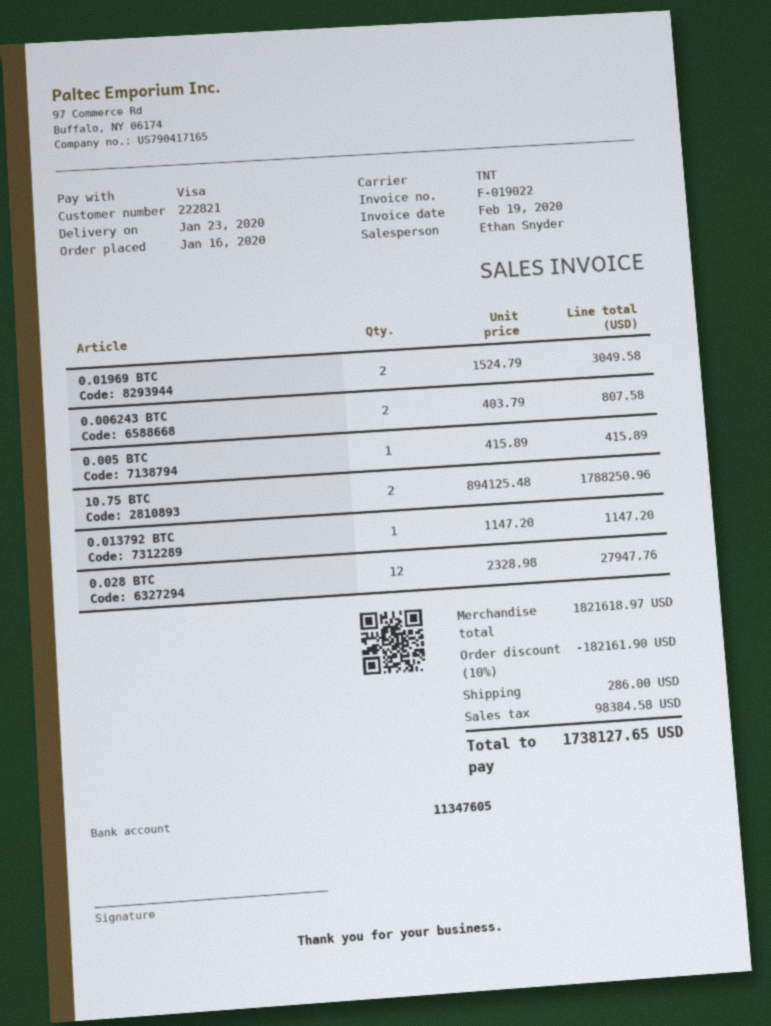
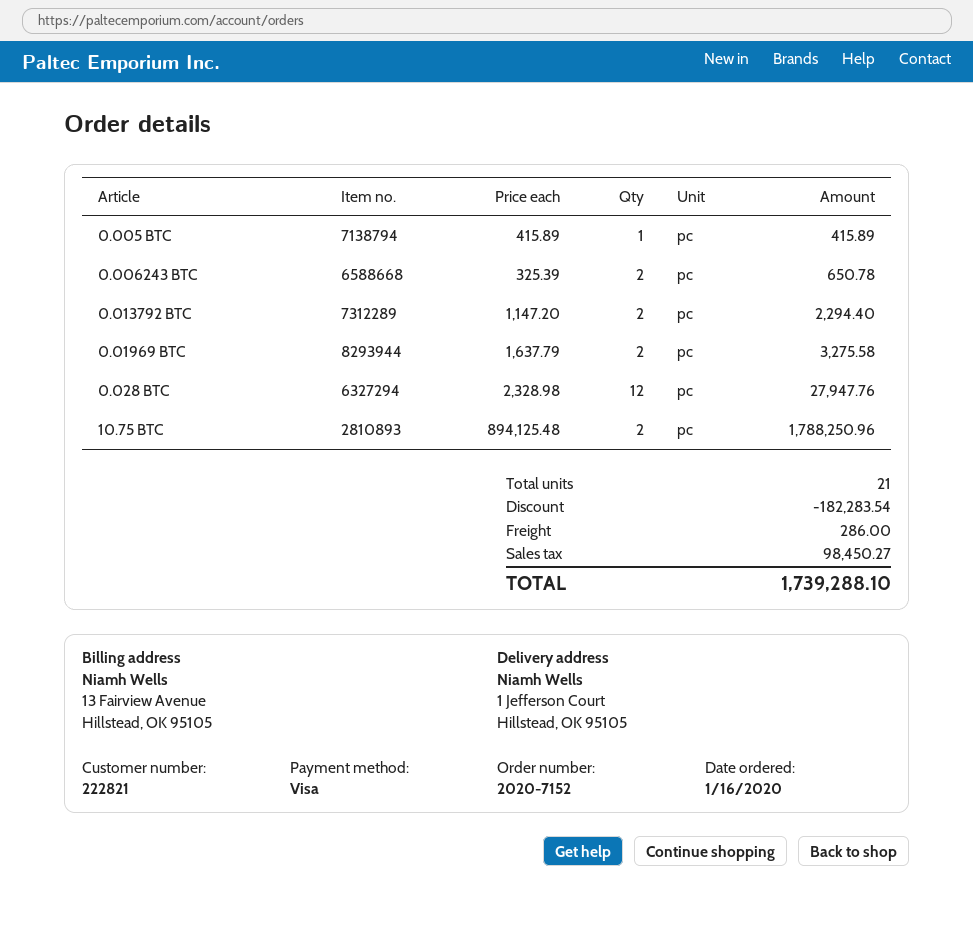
0.01969 BTC: 2 x 1524.79 = 3049.58 -> 2 x 1637.79 = 3275.58
0.006243 BTC: 2 x 403.79 = 807.58 -> 2 x 325.39 = 650.78
0.013792 BTC: 1 x 1147.20 = 1147.20 -> 2 x 1147.20 = 2294.40
discount: 182161.90 -> 182283.54
tax: 98384.58 -> 98450.27
total: 1738127.65 -> 1739288.10

